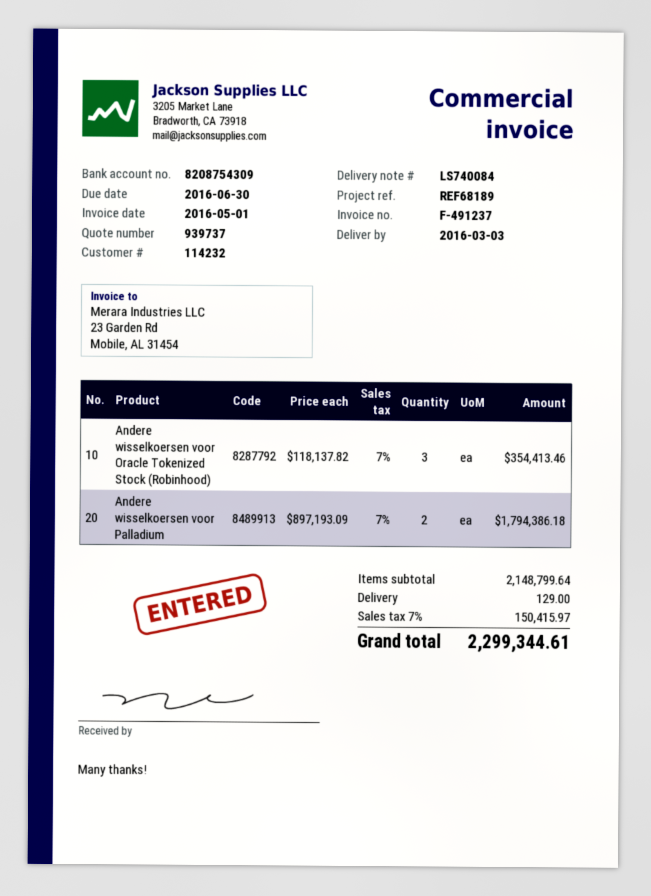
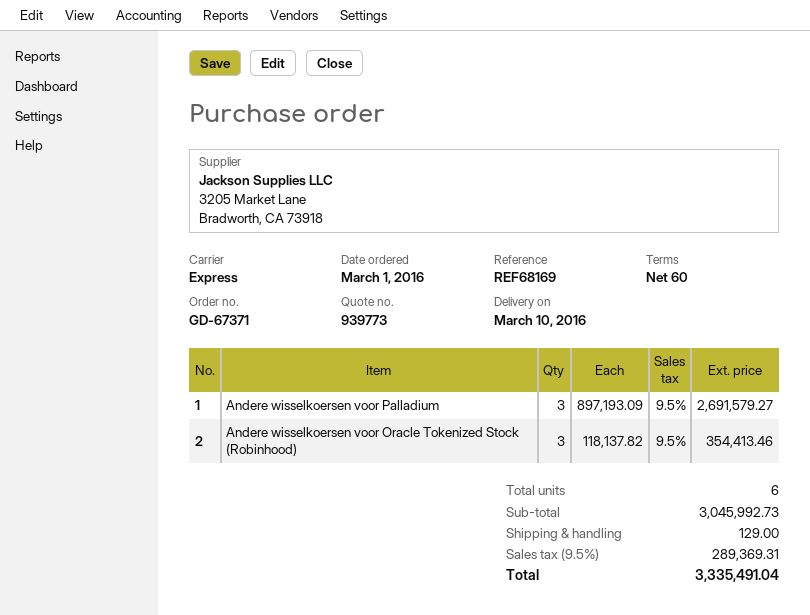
quote number: 939737 -> 939773
delivery date: 2016-03-03 -> 2016-03-10
reference: REF68189 -> REF68169
Andere wisselkoersen voor Palladium: 2 x 897193.09 = 1794386.18 -> 3 x 897193.09 = 2691579.27
subtotal: 2148799.64 -> 3045992.73
tax: 7% = 150415.97 -> 9.5% = 289369.31
total: 2299344.61 -> 3335491.04

